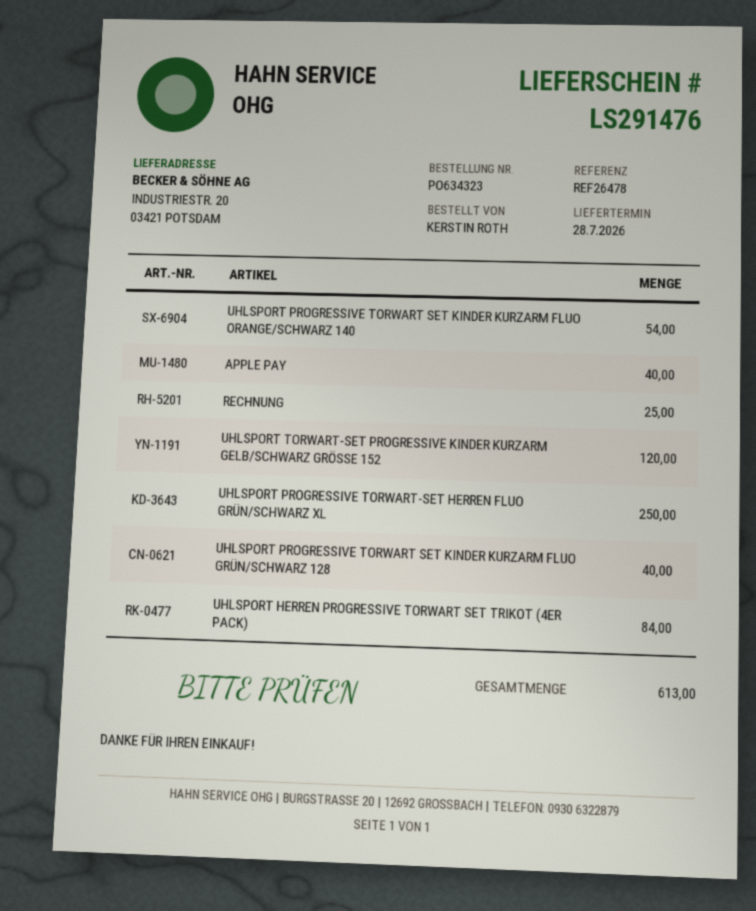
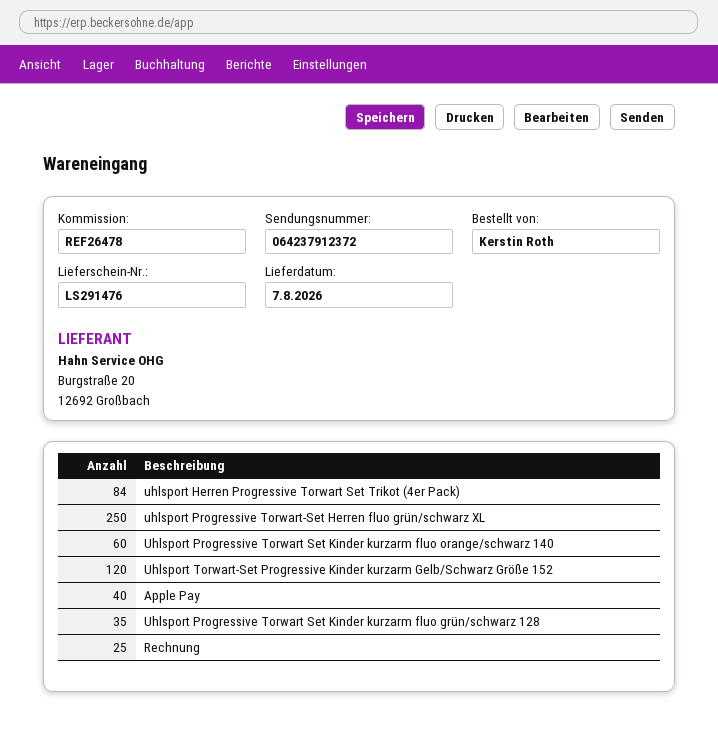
delivery date: 2026-07-28 -> 2026-08-07
UHLSPORT PROGRESSIVE TORWART SET KINDER KURZARM FLUO ORANGE/SCHWARZ 140: 54 -> 60
UHLSPORT PROGRESSIVE TORWART SET KINDER KURZARM FLUO GRÜN/SCHWARZ 128: 40 -> 35

